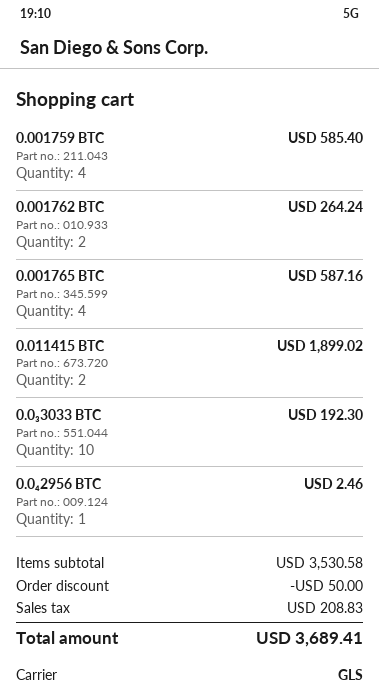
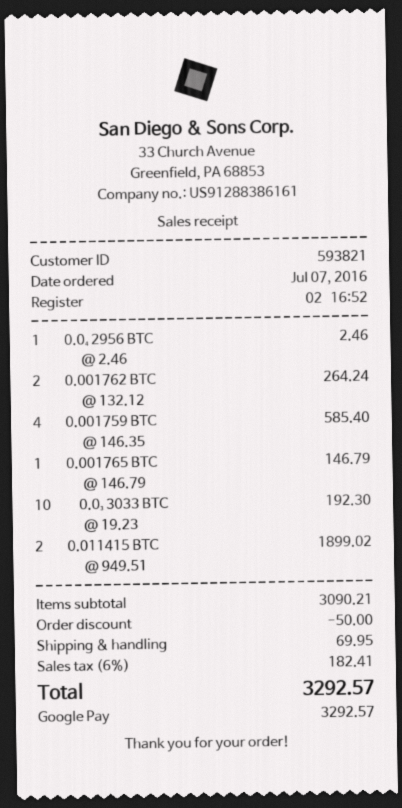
0.001765 BTC: 4 for 587.16 -> 1 for 146.79
subtotal: 3530.58 -> 3090.21
shipping: none -> 69.95
tax: 208.83 -> 182.41
total: 3689.41 -> 3292.57

